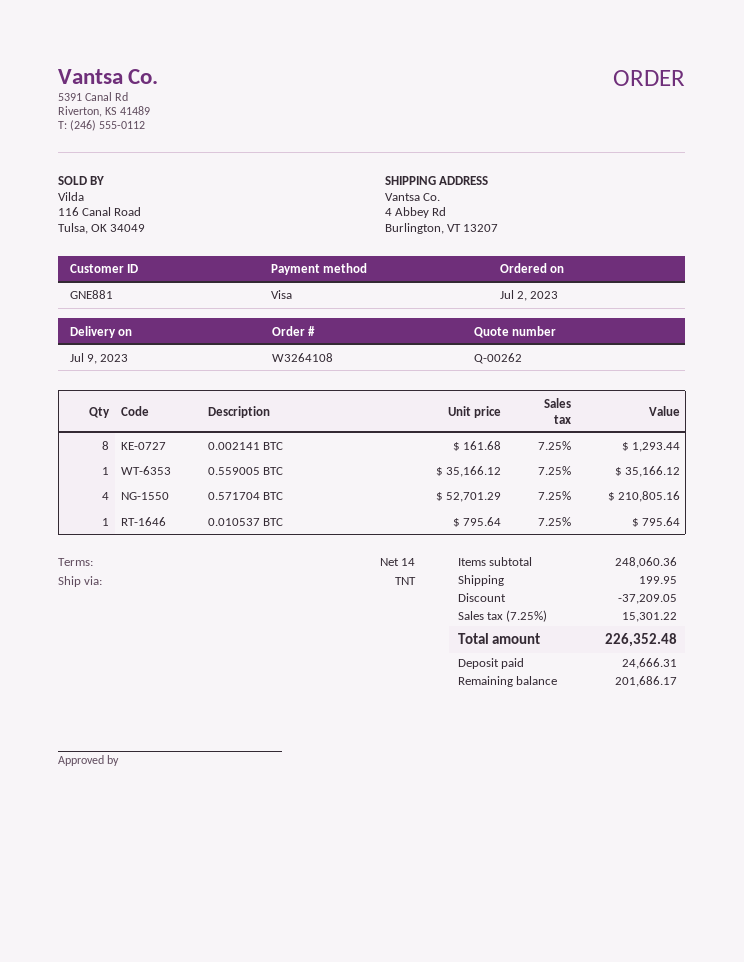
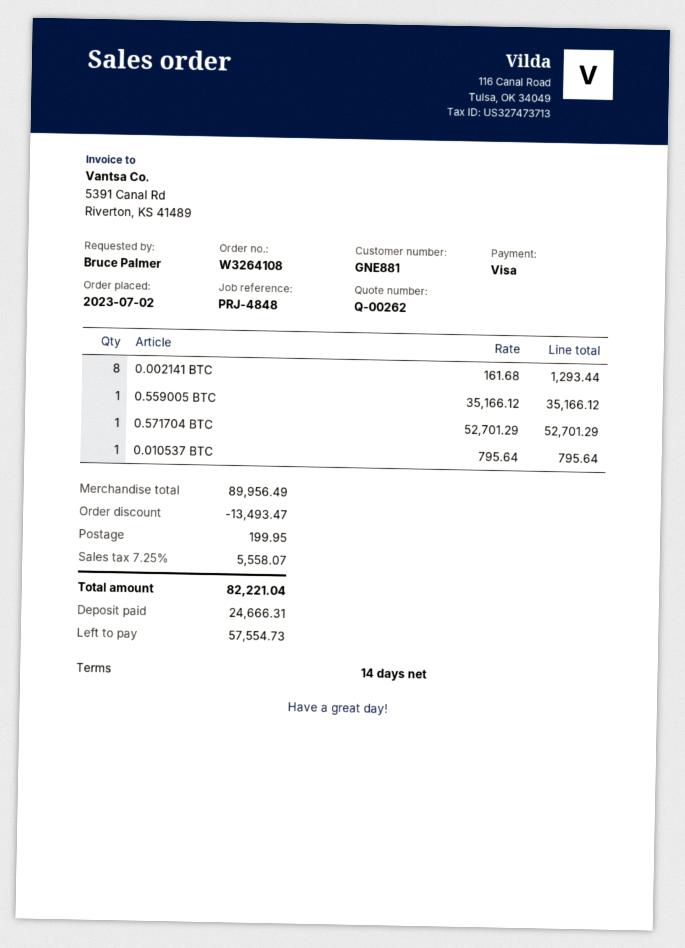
0.571704 BTC: 4 x 52701.29 = 210805.16 -> 1 x 52701.29 = 52701.29
subtotal: 248060.36 -> 89956.49
discount: 37209.05 -> 13493.47
tax: 7.25% = 15301.22 -> 7.25% = 5558.07
total: 226352.48 -> 82221.04
balance: 201686.17 -> 57554.73

